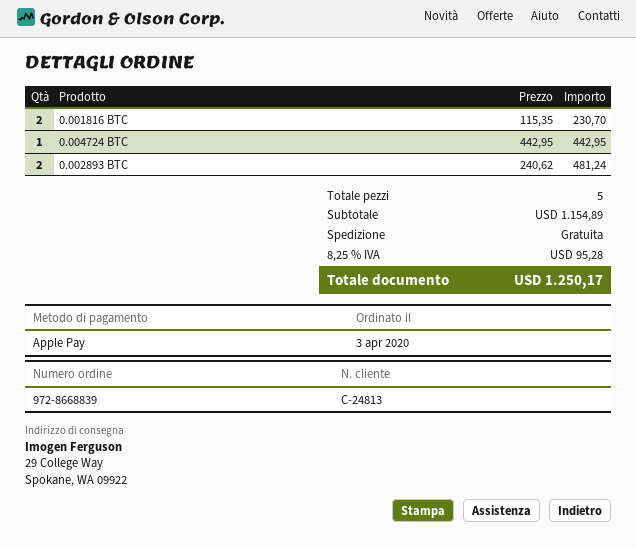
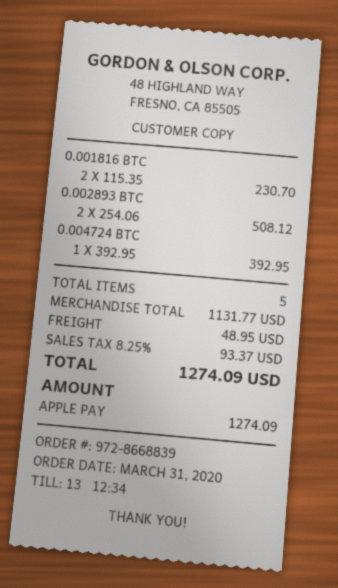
order date: 2020-04-03 -> 2020-03-31
0.004724 BTC: 1 x 442.95 = 442.95 -> 1 x 392.95 = 392.95
0.002893 BTC: 2 x 240.62 = 481.24 -> 2 x 254.06 = 508.12
subtotal: 1154.89 -> 1131.77
shipping: 0.00 -> 48.95
tax: 8.25% = 95.28 -> 8.25% = 93.37
total: 1250.17 -> 1274.09

